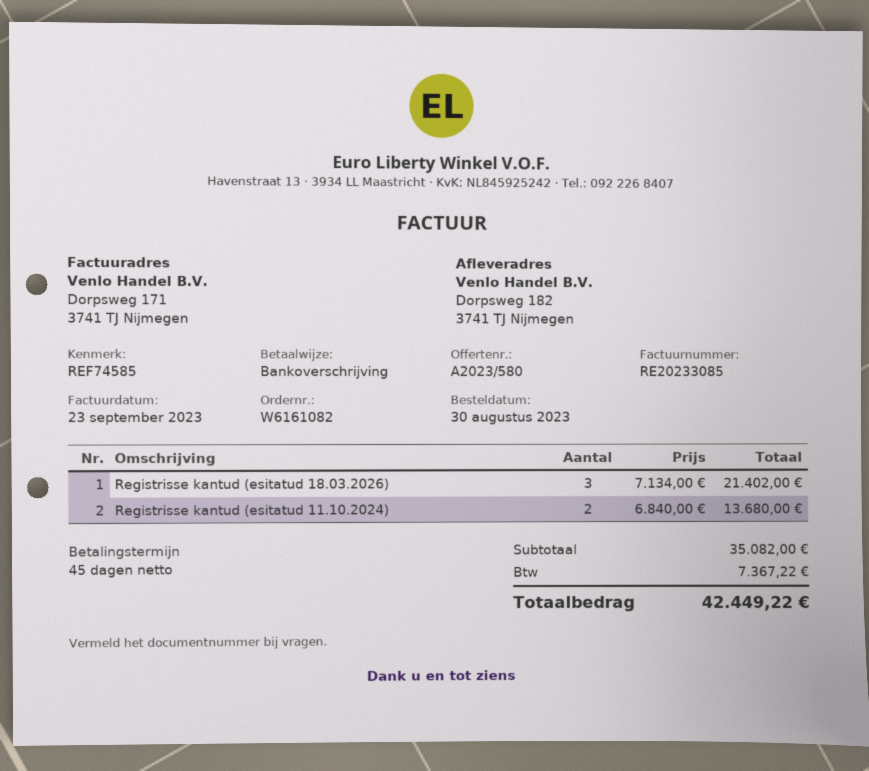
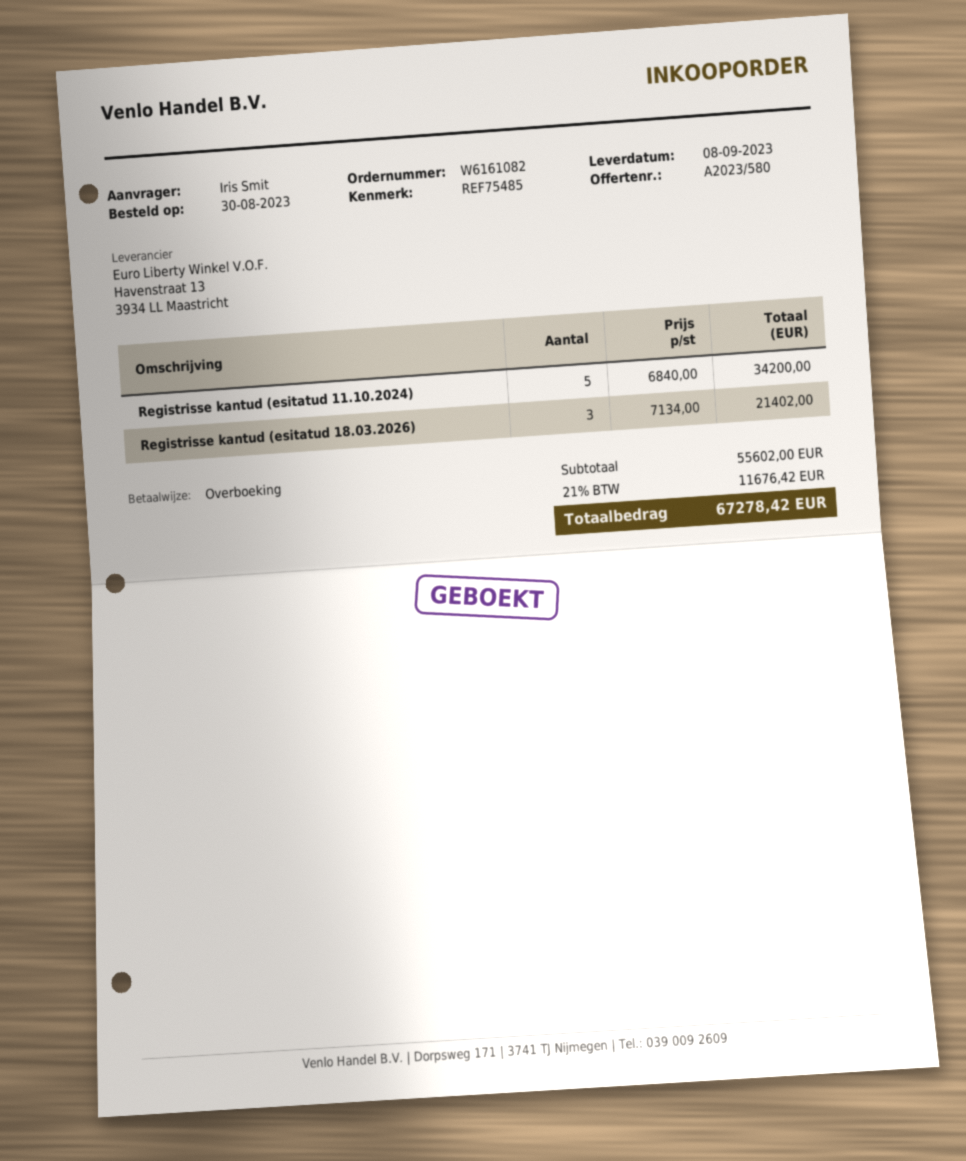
reference: REF74585 -> REF75485
Registrisse kantud (esitatud 11.10.2024): 2 x 6840.00 = 13680.00 -> 5 x 6840.00 = 34200.00
subtotal: 35082.00 -> 55602.00
tax: 7367.22 -> 11676.42
total: 42449.22 -> 67278.42

